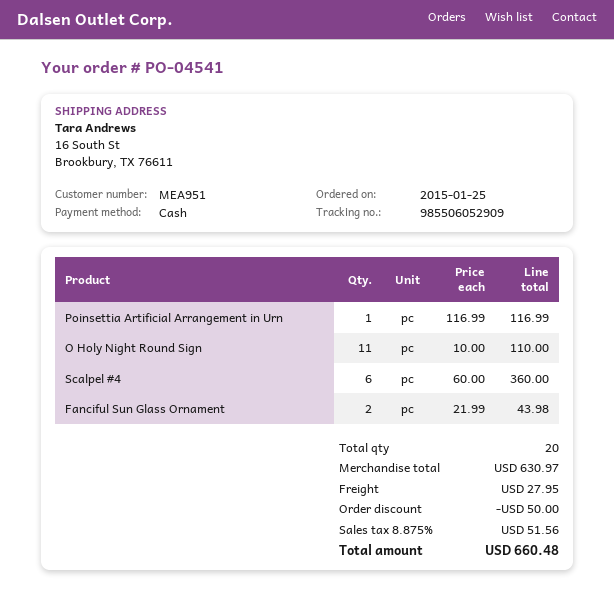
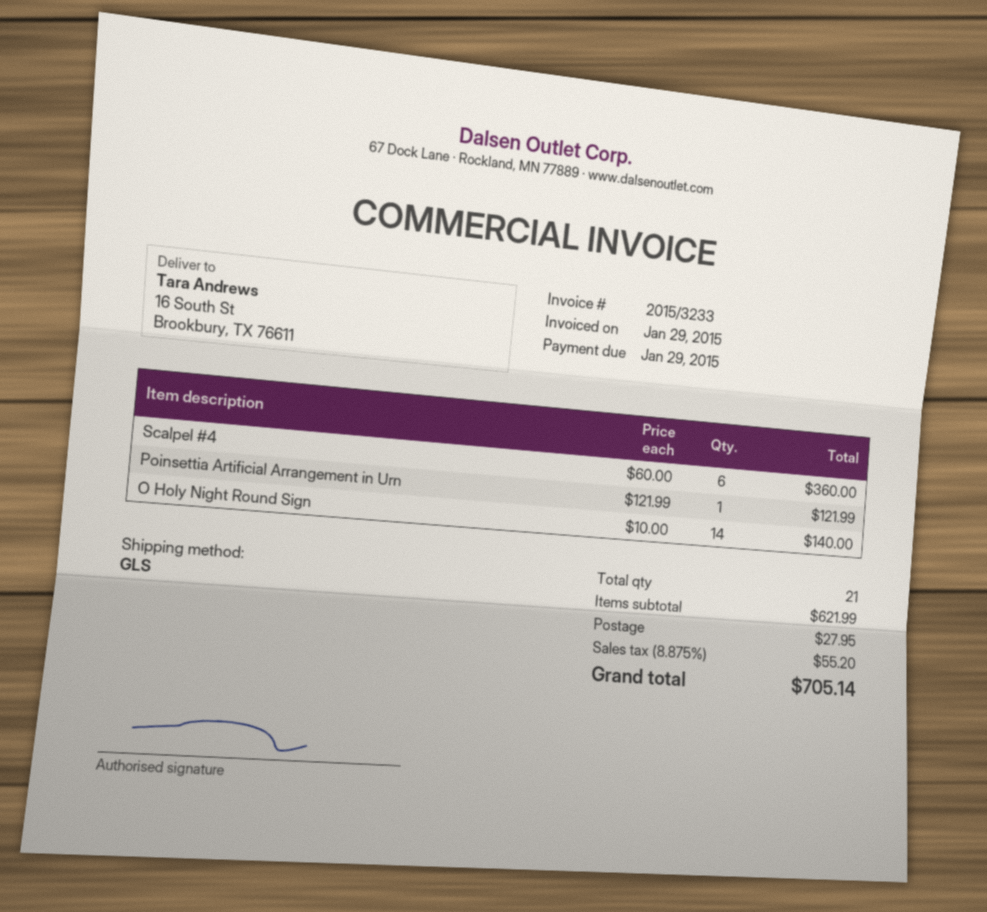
Poinsettia Artificial Arrangement in Urn: 1 x 116.99 = 116.99 -> 1 x 121.99 = 121.99
O Holy Night Round Sign: 11 x 10.00 = 110.00 -> 14 x 10.00 = 140.00
Fanciful Sun Glass Ornament: 2 x 21.99 = 43.98 -> none
total quantity: 20 -> 21
subtotal: 630.97 -> 621.99
discount: 50.00 -> none
tax: 8.875% = 51.56 -> 8.875% = 55.20
total: 660.48 -> 705.14

